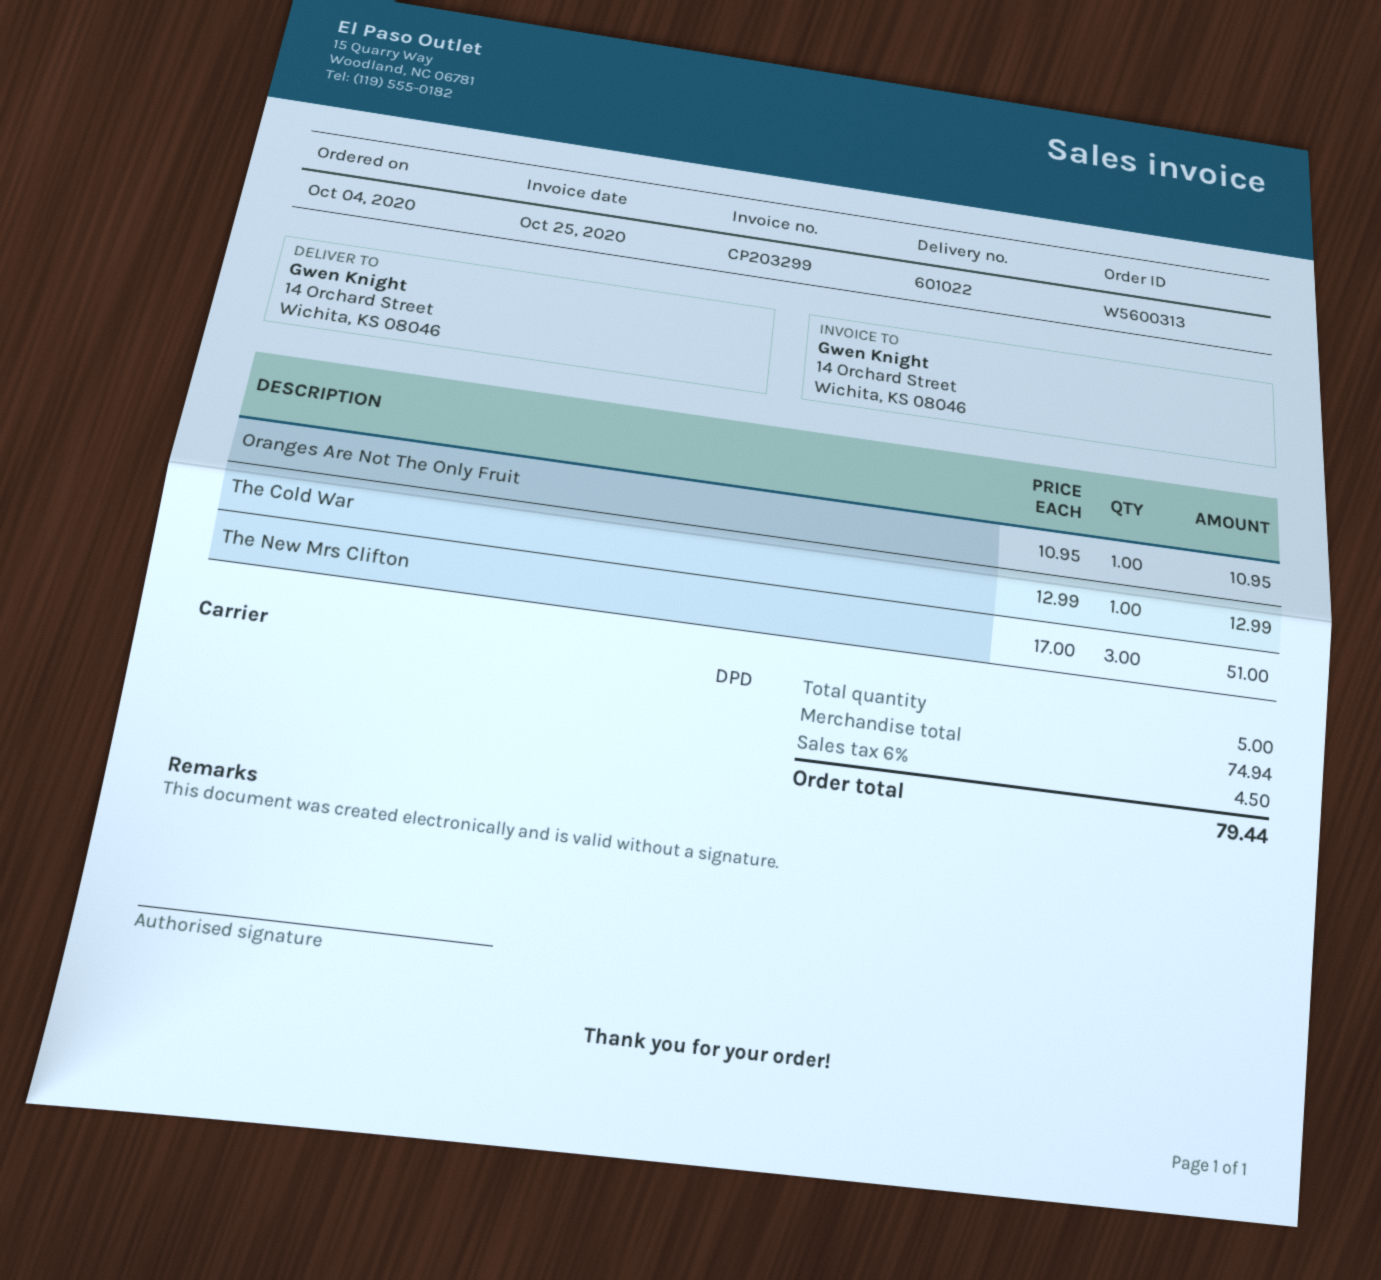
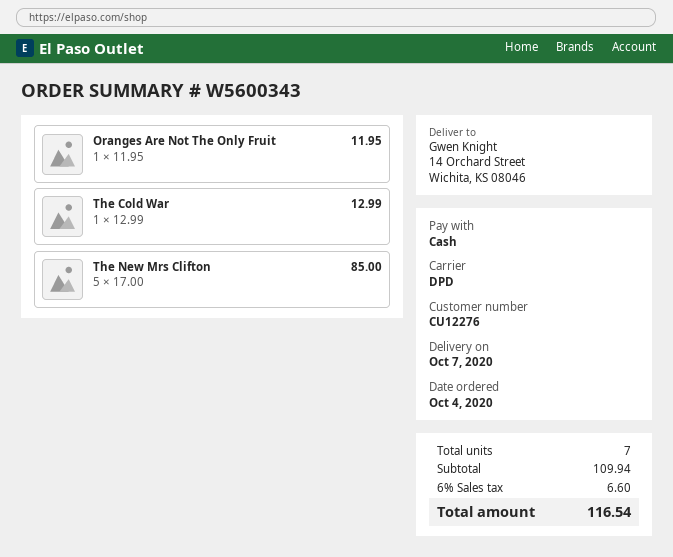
order number: W5600313 -> W5600343
Oranges Are Not The Only Fruit: 1 x 10.95 = 10.95 -> 1 x 11.95 = 11.95
The New Mrs Clifton: 3 x 17.00 = 51.00 -> 5 x 17.00 = 85.00
total quantity: 5 -> 7
subtotal: 74.94 -> 109.94
tax: 6% = 4.50 -> 6% = 6.60
total: 79.44 -> 116.54

